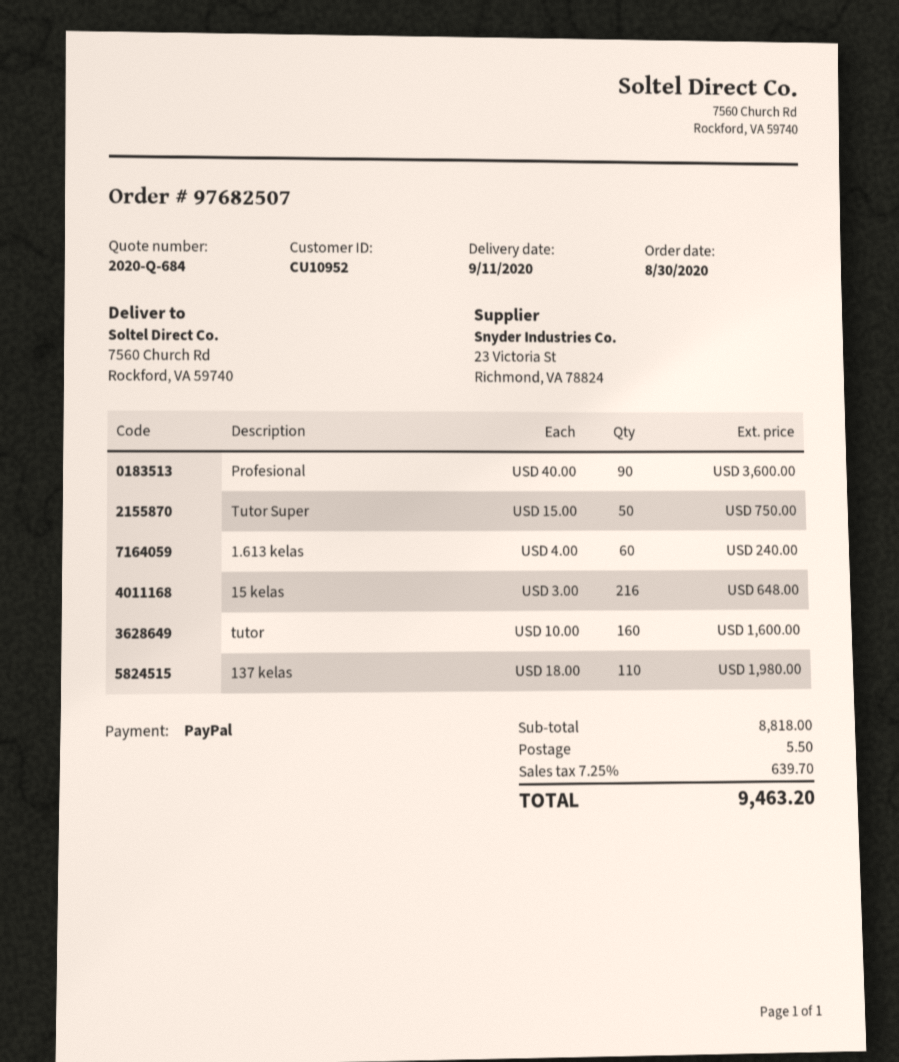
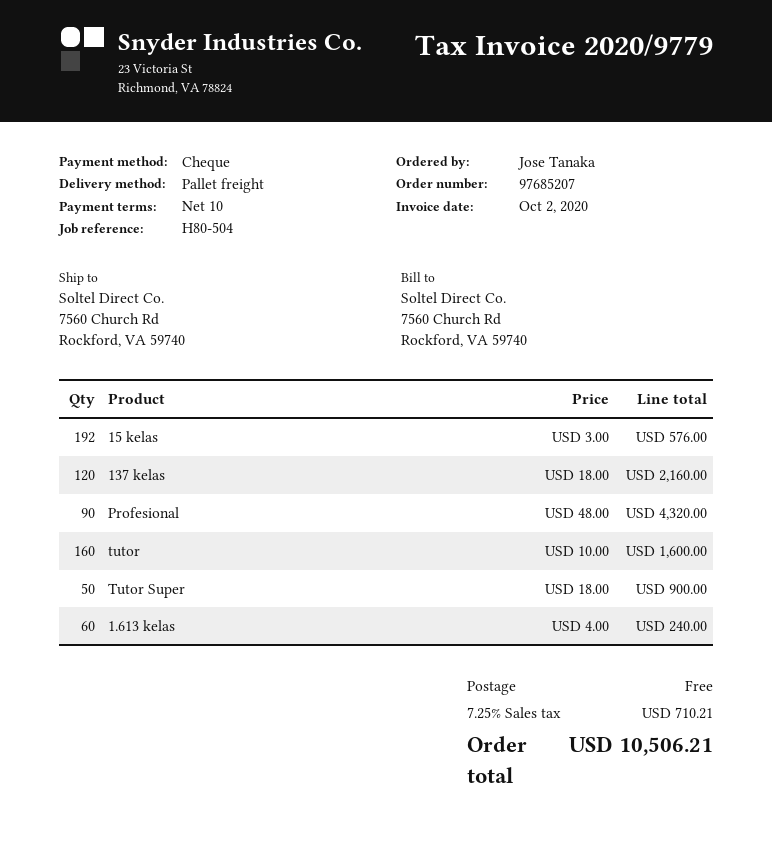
order number: 97682507 -> 97685207
payment method: PayPal -> cheque
Profesional: 90 x 40.00 = 3600.00 -> 90 x 48.00 = 4320.00
Tutor Super: 50 x 15.00 = 750.00 -> 50 x 18.00 = 900.00
15 kelas: 216 x 3.00 = 648.00 -> 192 x 3.00 = 576.00
137 kelas: 110 x 18.00 = 1980.00 -> 120 x 18.00 = 2160.00
shipping: 5.50 -> 0.00
tax: 7.25% = 639.70 -> 7.25% = 710.21
total: 9463.20 -> 10506.21

